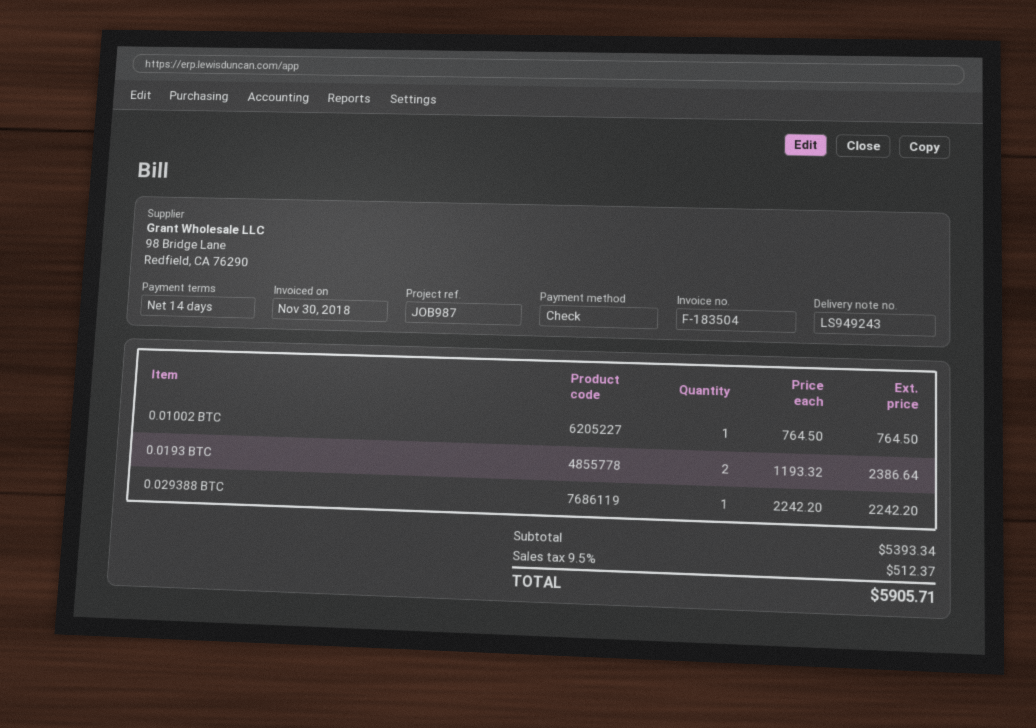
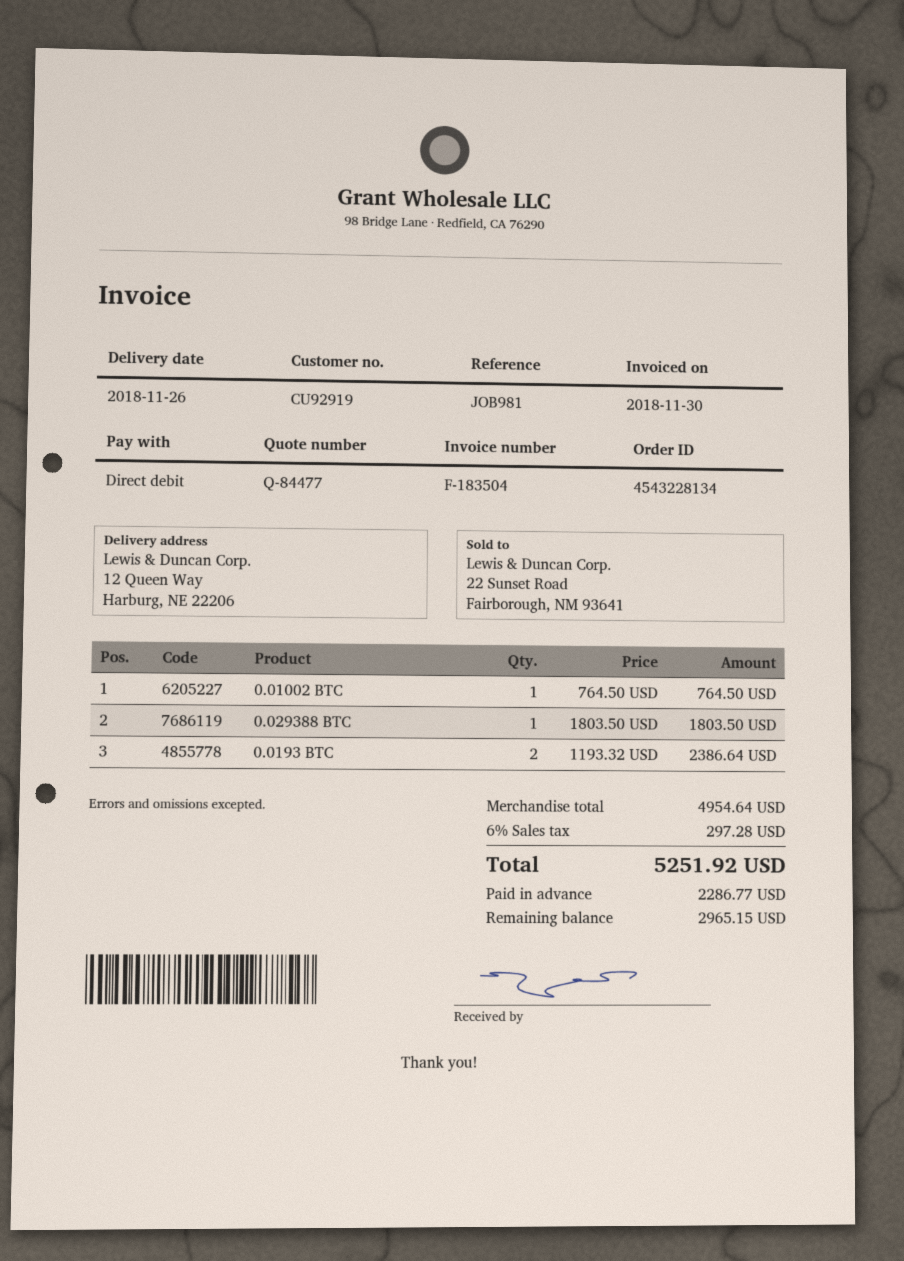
reference: JOB987 -> JOB981
payment method: cheque -> direct debit
0.029388 BTC: 1 x 2242.20 = 2242.20 -> 1 x 1803.50 = 1803.50
subtotal: 5393.34 -> 4954.64
tax: 9.5% = 512.37 -> 6% = 297.28
total: 5905.71 -> 5251.92

